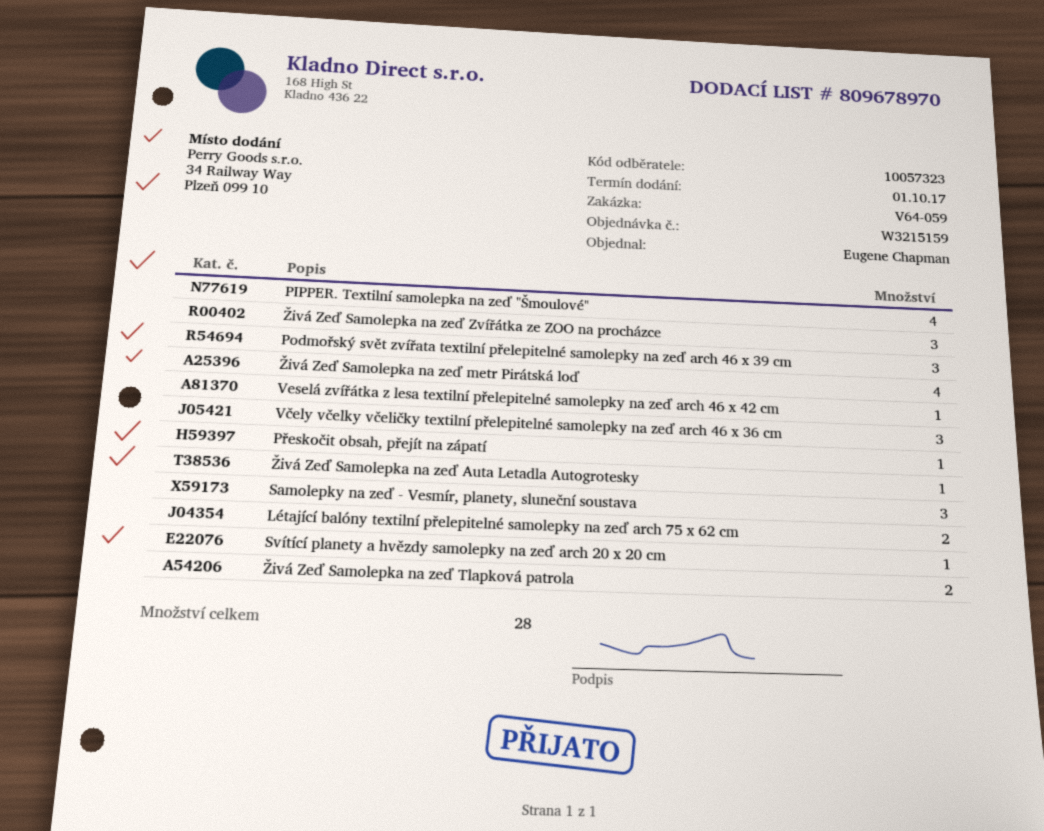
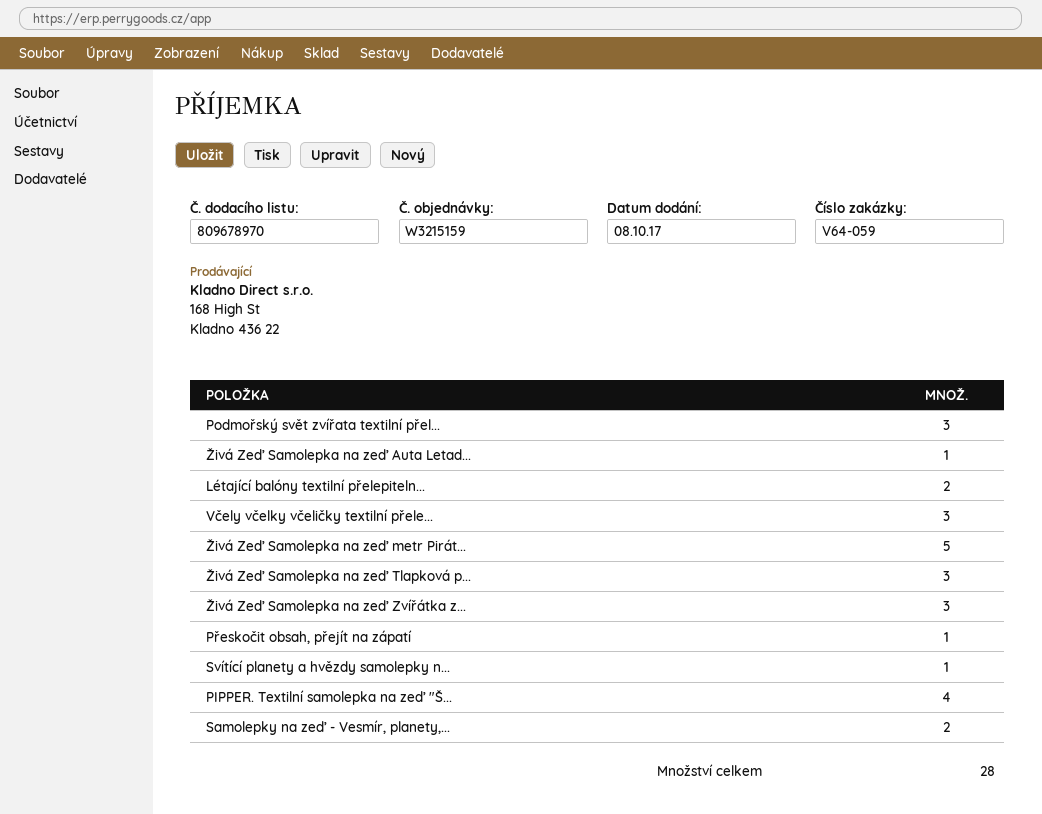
delivery date: 2017-10-01 -> 2017-10-08
Živá Zeď Samolepka na zeď metr Pirátská loď: 4 -> 5
Veselá zvířátka z lesa textilní přelepitelné samolepky na zeď arch 46 x 42 cm: 1 -> none
Samolepky na zeď - Vesmír, planety, sluneční soustava: 3 -> 2
Živá Zeď Samolepka na zeď Tlapková patrola: 2 -> 3

